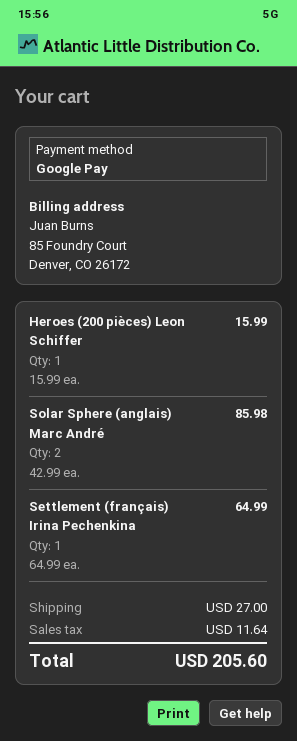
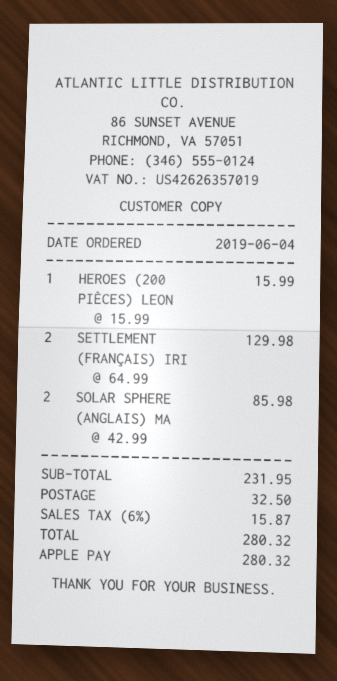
payment method: Google Pay -> Apple Pay
Settlement (français) Irina Pechenkina: 1 x 64.99 = 64.99 -> 2 x 64.99 = 129.98
shipping: 27.00 -> 32.50
tax: 11.64 -> 15.87
total: 205.60 -> 280.32

